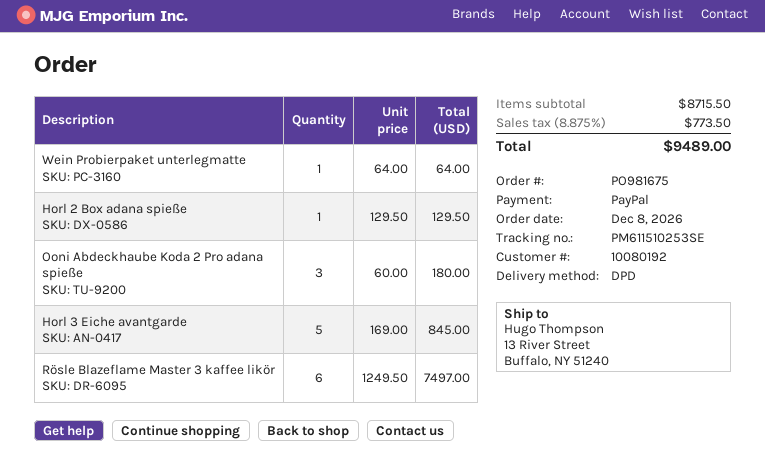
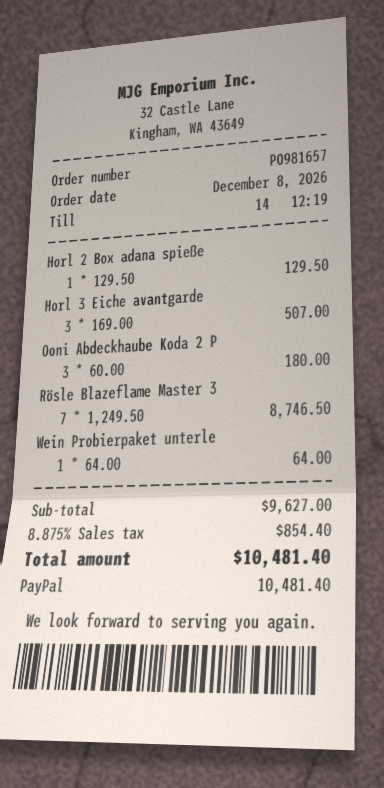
order number: PO981675 -> PO981657
Horl 3 Eiche avantgarde: 5 x 169.00 = 845.00 -> 3 x 169.00 = 507.00
Rösle Blazeflame Master 3 kaffee likör: 6 x 1249.50 = 7497.00 -> 7 x 1249.50 = 8746.50
subtotal: 8715.50 -> 9627.00
tax: 8.875% = 773.50 -> 8.875% = 854.40
total: 9489.00 -> 10481.40

